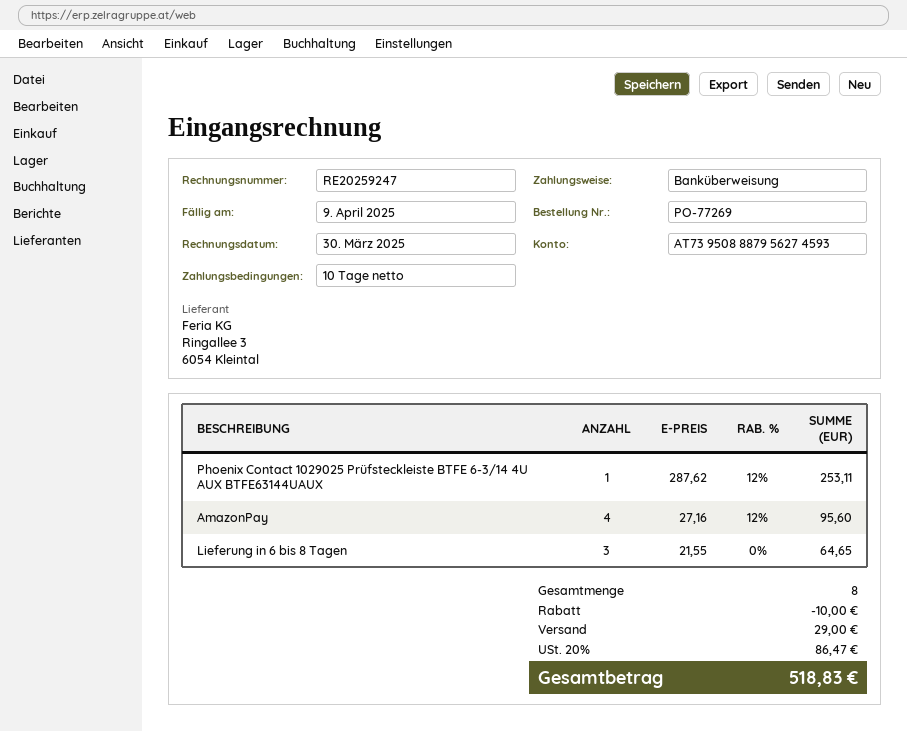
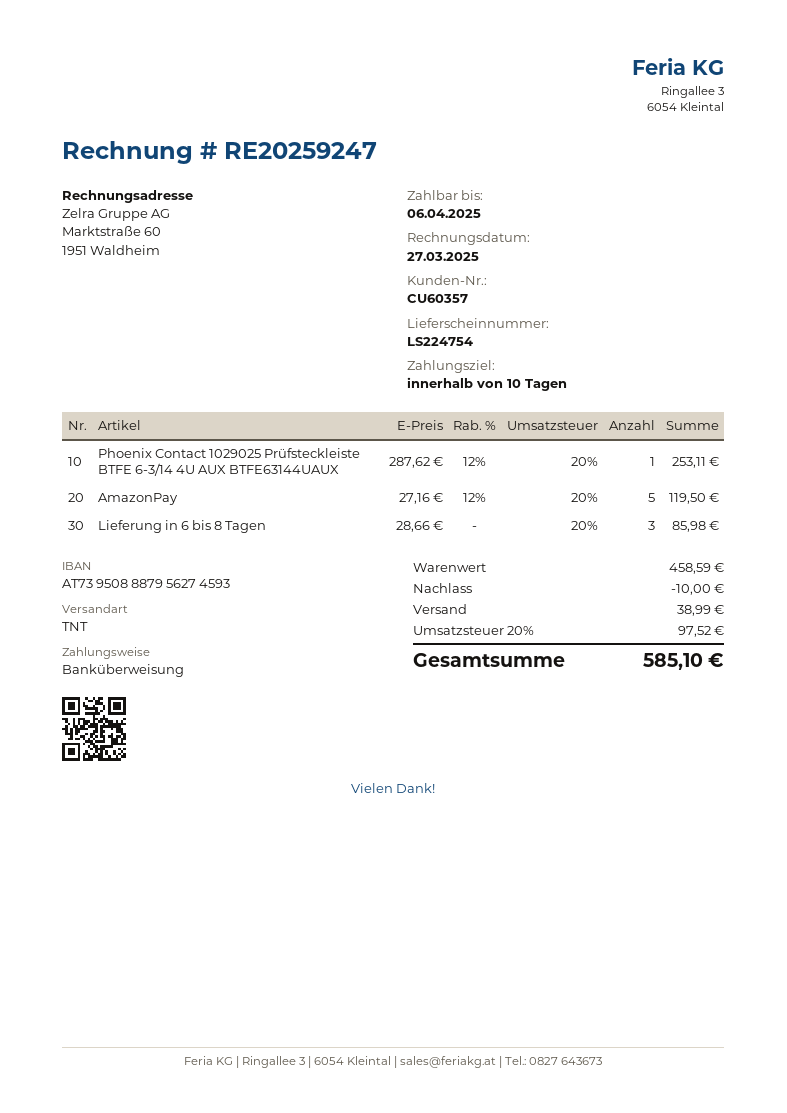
invoice date: 2025-03-30 -> 2025-03-27
due date: 2025-04-09 -> 2025-04-06
AmazonPay: 4 x 27.16 - 12% = 95.60 -> 5 x 27.16 - 12% = 119.50
Lieferung in 6 bis 8 Tagen: 3 x 21.55 = 64.65 -> 3 x 28.66 = 85.98
shipping: 29.00 -> 38.99
tax: 20% = 86.47 -> 20% = 97.52
total: 518.83 -> 585.10

